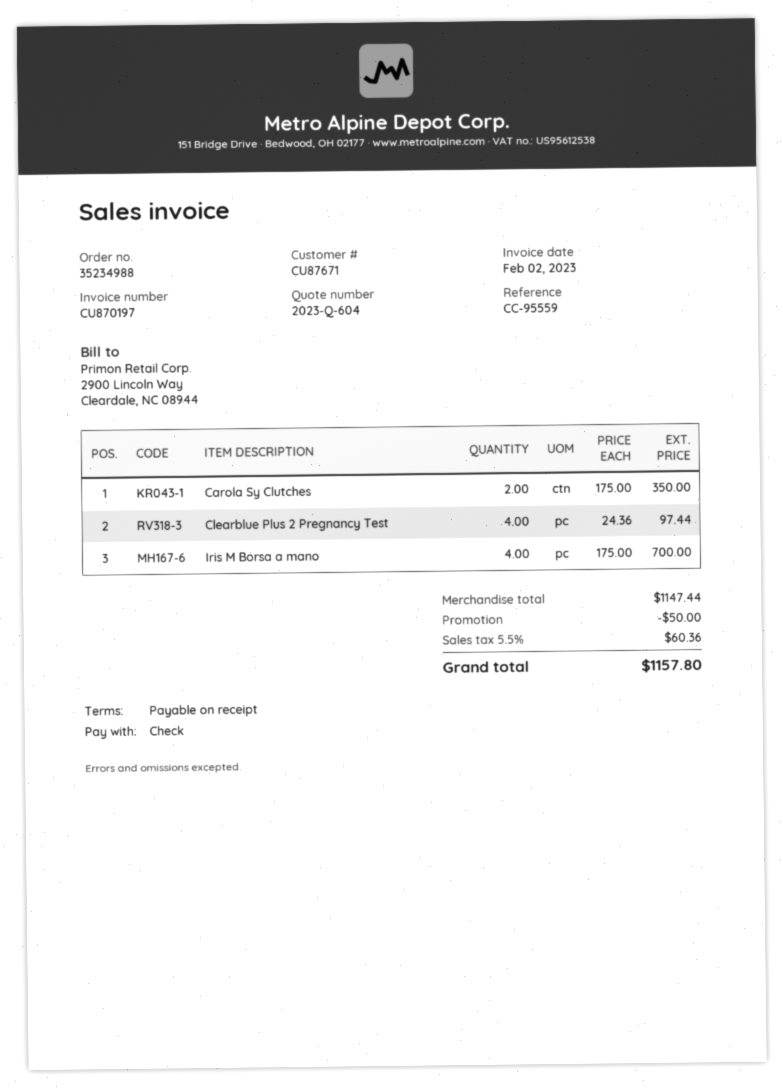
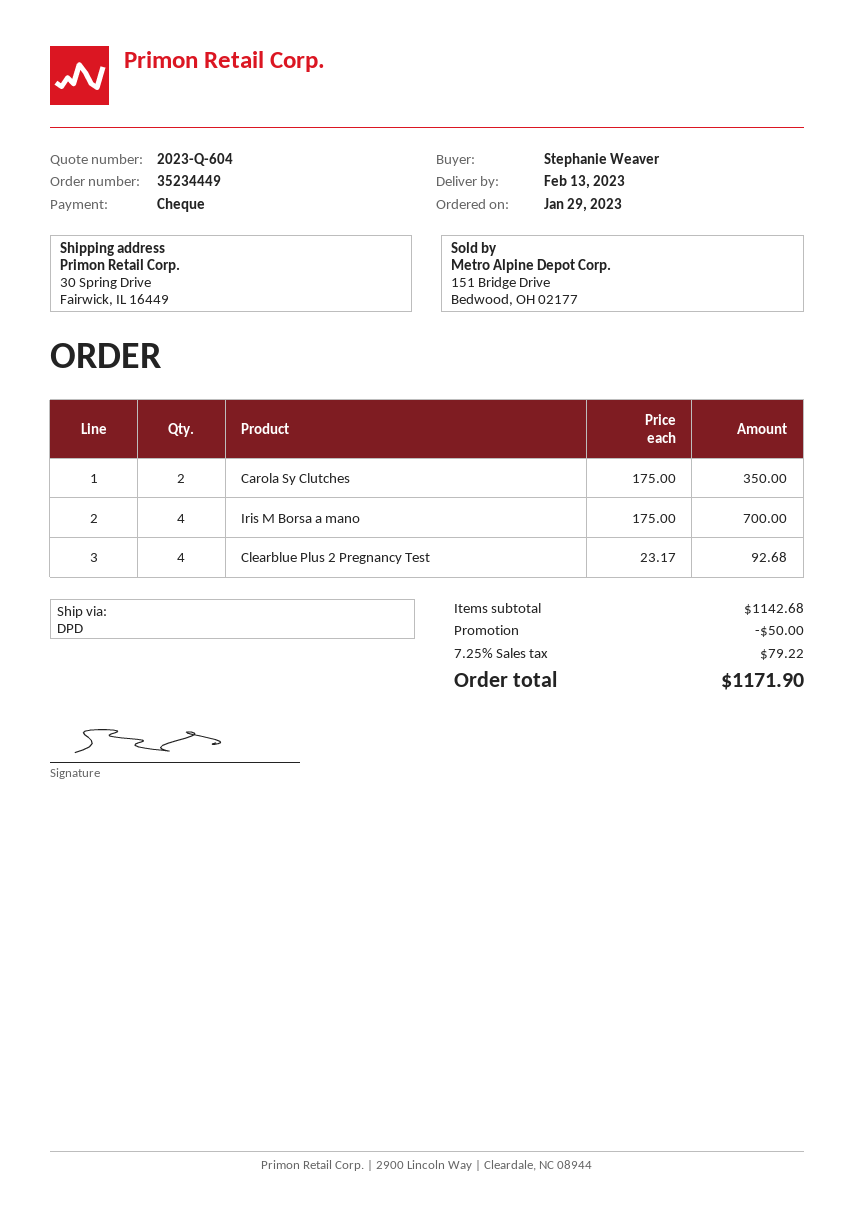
order number: 35234988 -> 35234449
Clearblue Plus 2 Pregnancy Test: 4 x 24.36 = 97.44 -> 4 x 23.17 = 92.68
subtotal: 1147.44 -> 1142.68
tax: 5.5% = 60.36 -> 7.25% = 79.22
total: 1157.80 -> 1171.90

